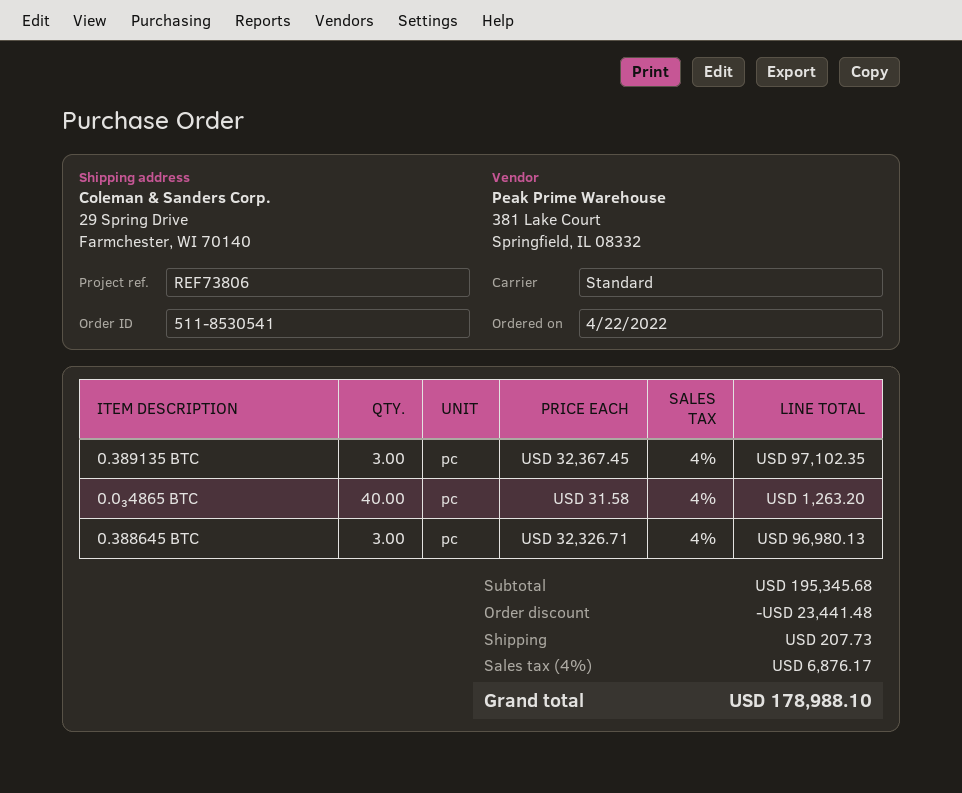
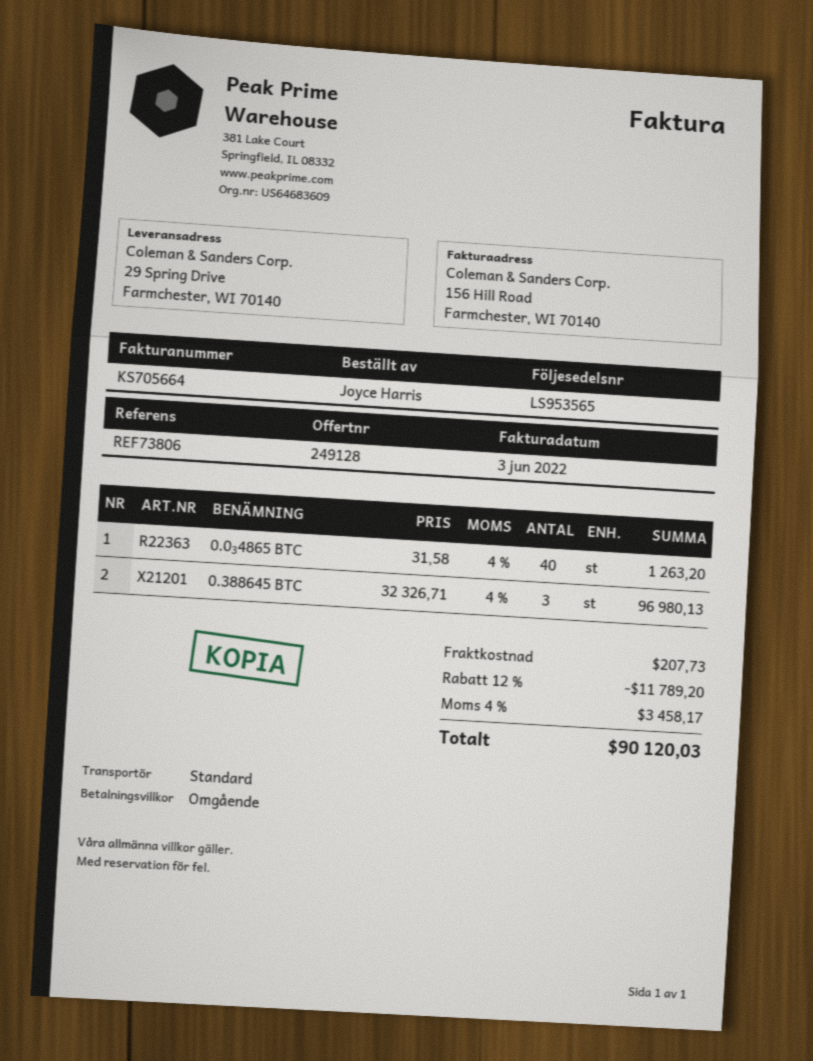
0.389135 BTC: 3 x 32367.45 = 97102.35 -> none
discount: 23441.48 -> 11789.20
tax: 4% = 6876.17 -> 4% = 3458.17
total: 178988.10 -> 90120.03

